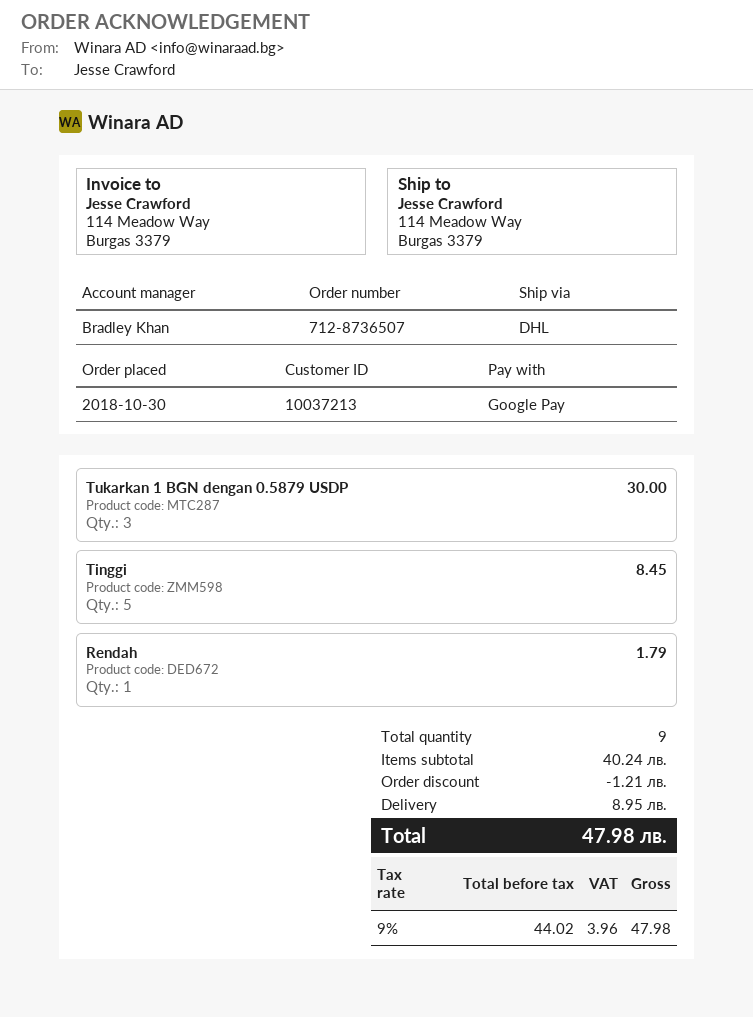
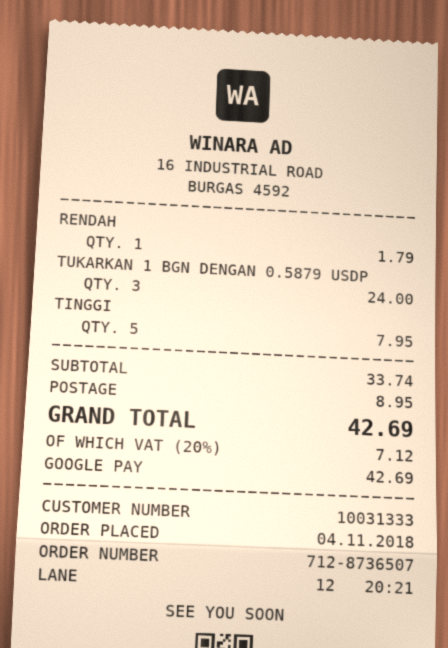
order date: 2018-10-30 -> 2018-11-04
customer number: 10037213 -> 10031333
Tukarkan 1 BGN dengan 0.5879 USDP: 3 for 30.00 -> 3 for 24.00
Tinggi: 5 for 8.45 -> 5 for 7.95
subtotal: 40.24 -> 33.74
discount: 1.21 -> none
tax: 9% = 3.96 -> 20% = 7.12
total: 47.98 -> 42.69

